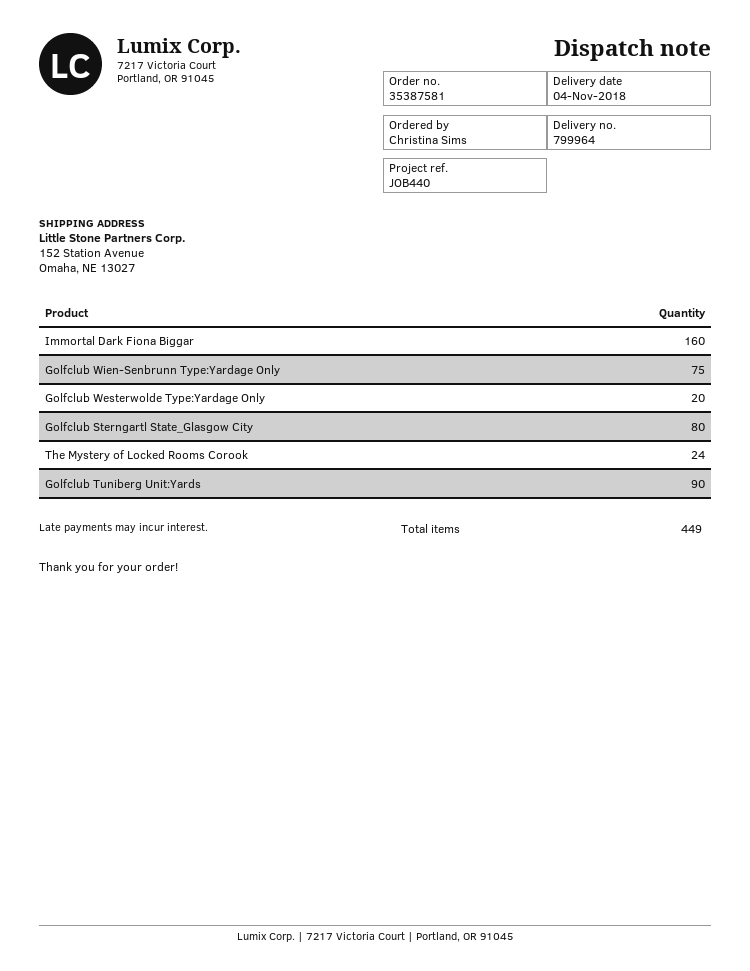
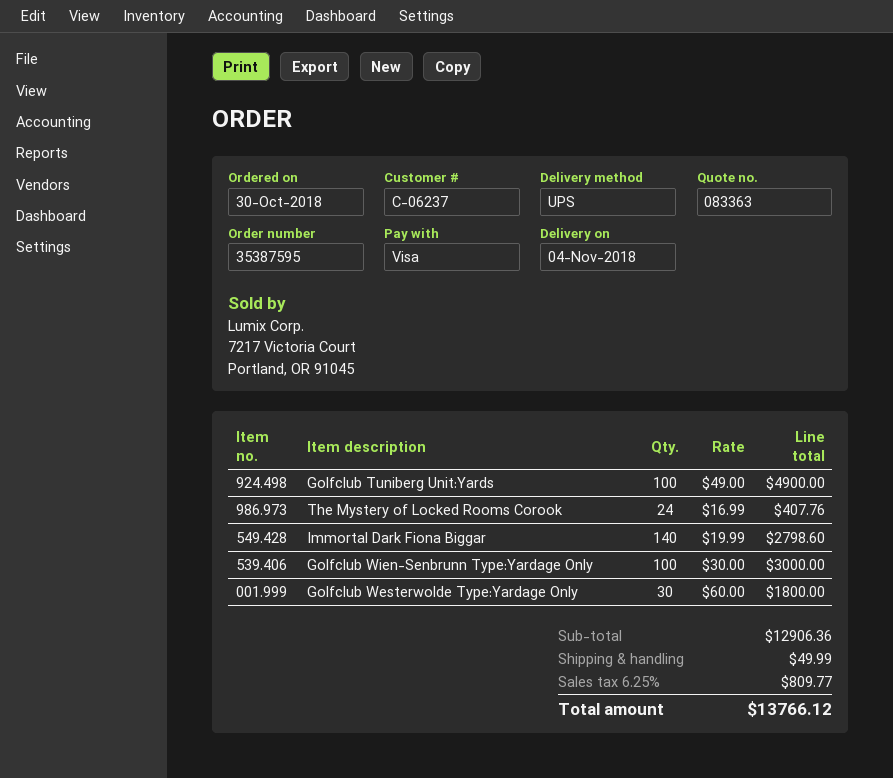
order number: 35387581 -> 35387595
Immortal Dark Fiona Biggar: 160 -> 140
Golfclub Wien-Senbrunn Type:Yardage Only: 75 -> 100
Golfclub Westerwolde Type:Yardage Only: 20 -> 30
Golfclub Sterngartl State_Glasgow City: 80 -> none
Golfclub Tuniberg Unit:Yards: 90 -> 100

